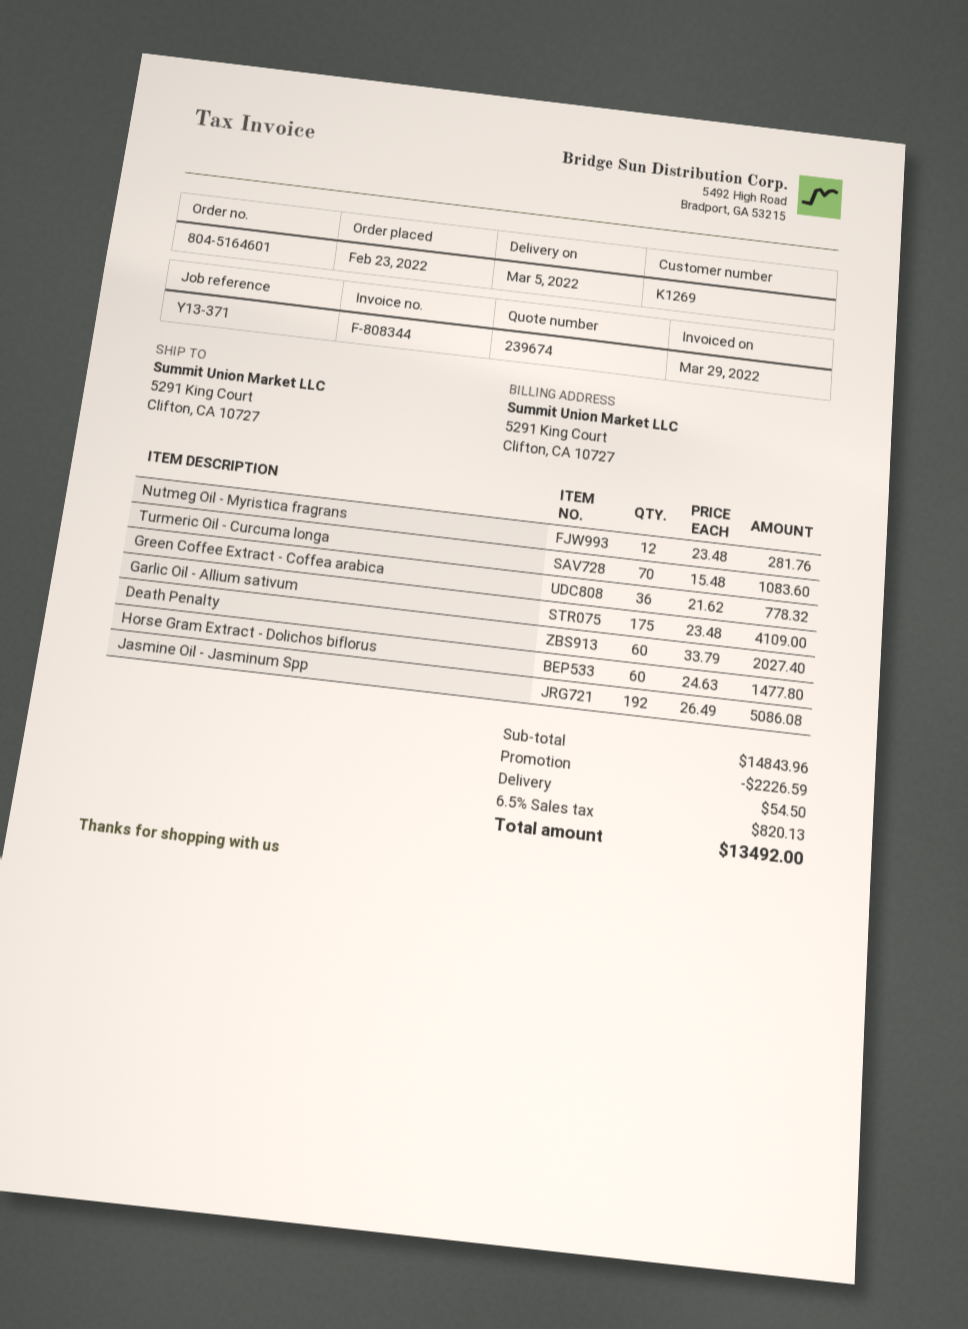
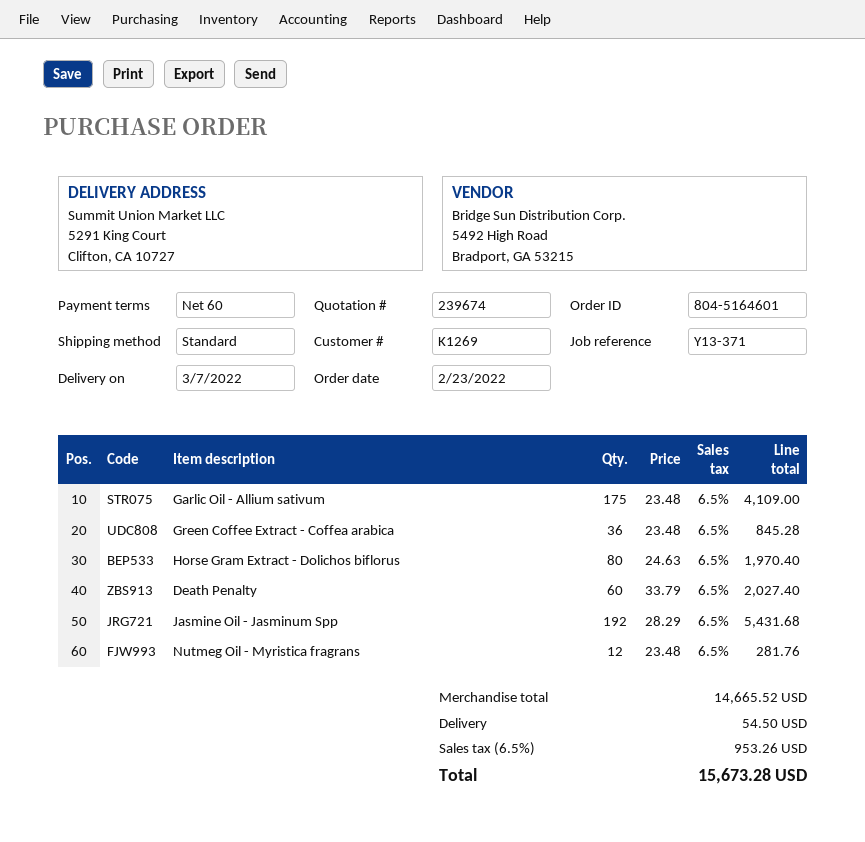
delivery date: 2022-03-05 -> 2022-03-07
Turmeric Oil - Curcuma longa: 70 x 15.48 = 1083.60 -> none
Green Coffee Extract - Coffea arabica: 36 x 21.62 = 778.32 -> 36 x 23.48 = 845.28
Horse Gram Extract - Dolichos biflorus: 60 x 24.63 = 1477.80 -> 80 x 24.63 = 1970.40
Jasmine Oil - Jasminum Spp: 192 x 26.49 = 5086.08 -> 192 x 28.29 = 5431.68
subtotal: 14843.96 -> 14665.52
discount: 2226.59 -> none
tax: 6.5% = 820.13 -> 6.5% = 953.26
total: 13492.00 -> 15673.28

